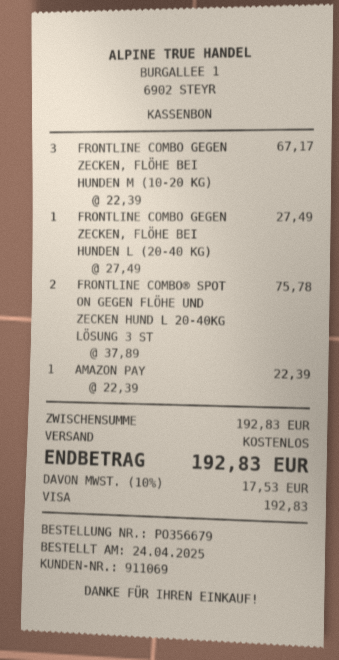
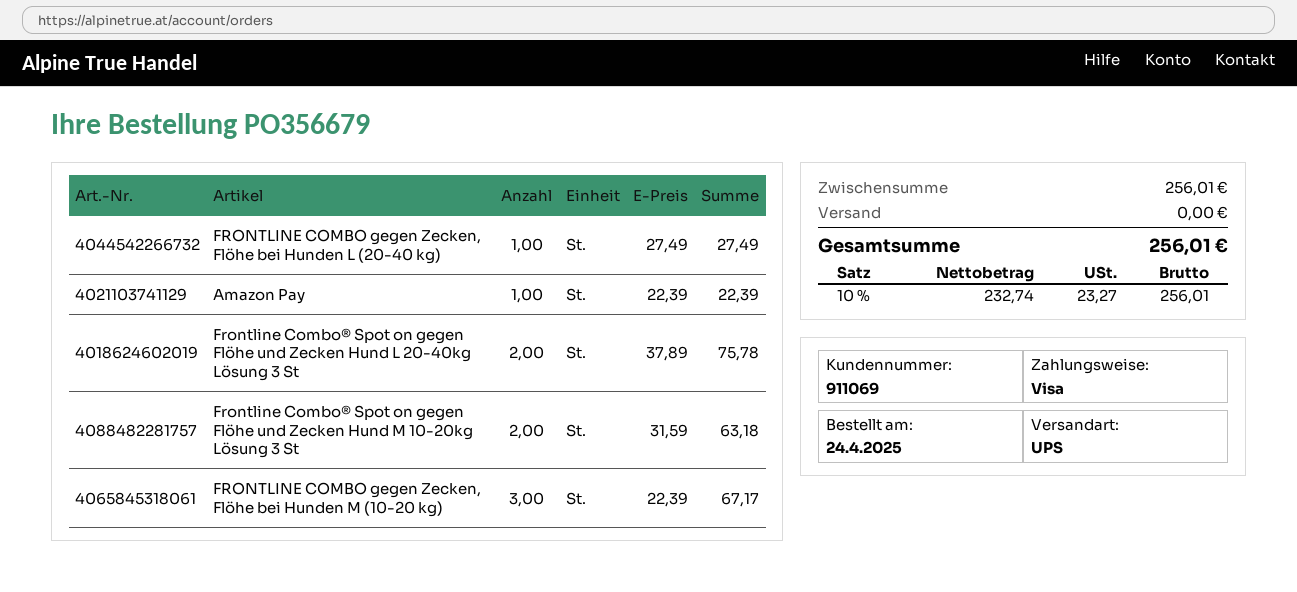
Frontline Combo® Spot on gegen Flöhe und Zecken Hund M 10-20kg Lösung 3 St: none -> 2 x 31.59 = 63.18
subtotal: 192.83 -> 256.01
tax: 10% = 17.53 -> 10% = 23.27
total: 192.83 -> 256.01

